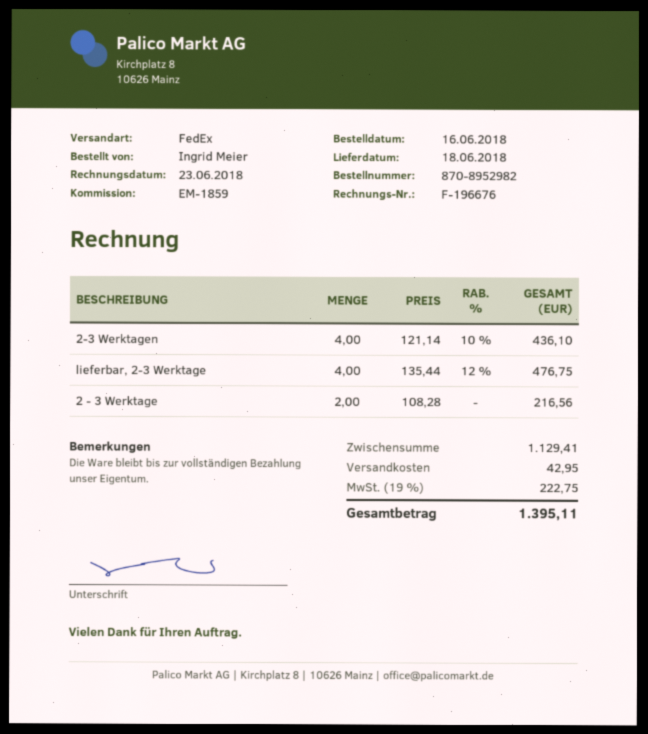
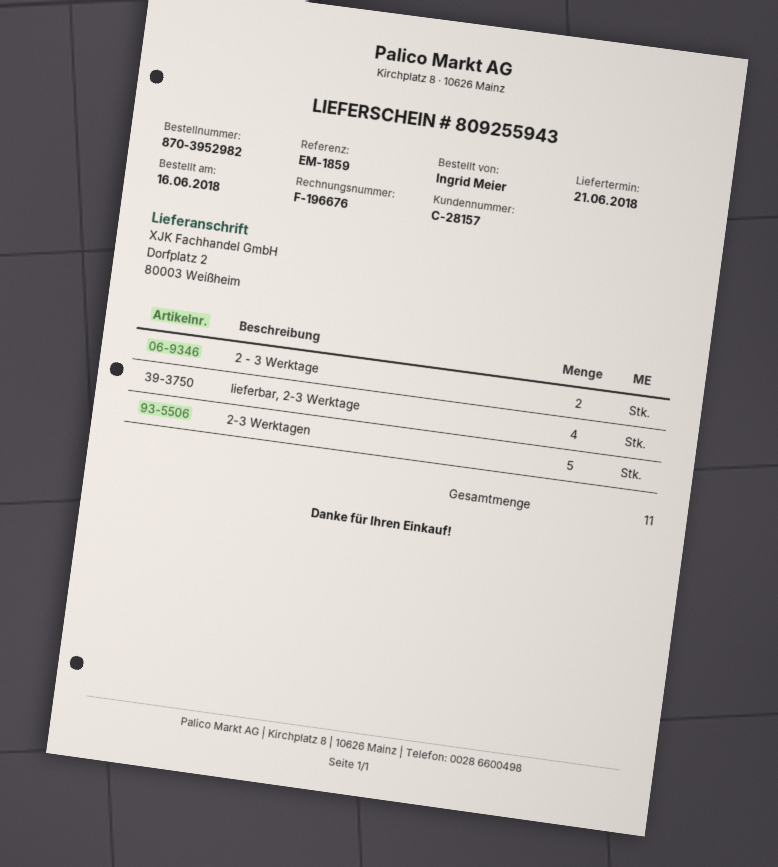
order number: 870-8952982 -> 870-3952982
delivery date: 2018-06-18 -> 2018-06-21
2-3 Werktagen: 4 -> 5

